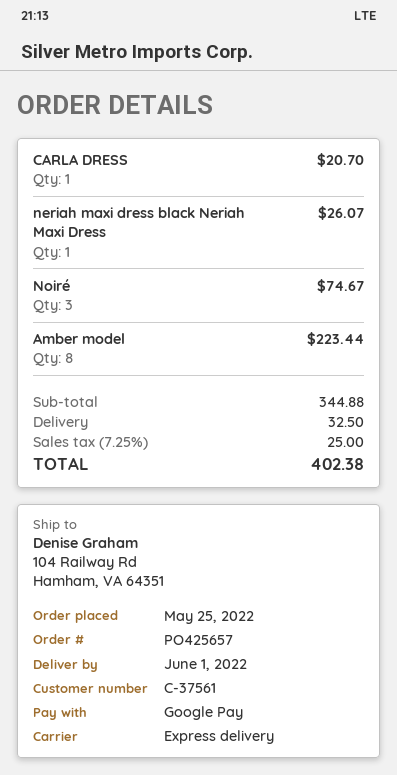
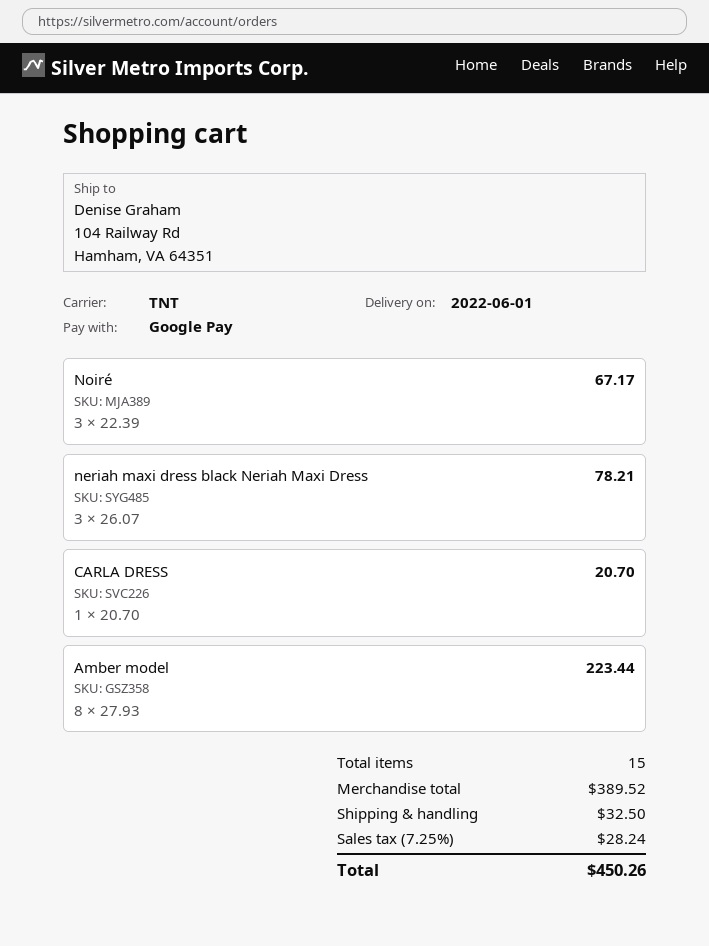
shipping method: express -> TNT
neriah maxi dress black Neriah Maxi Dress: 1 for 26.07 -> 3 for 78.21
Noiré: 3 for 74.67 -> 3 for 67.17
subtotal: 344.88 -> 389.52
tax: 7.25% = 25.00 -> 7.25% = 28.24
total: 402.38 -> 450.26

